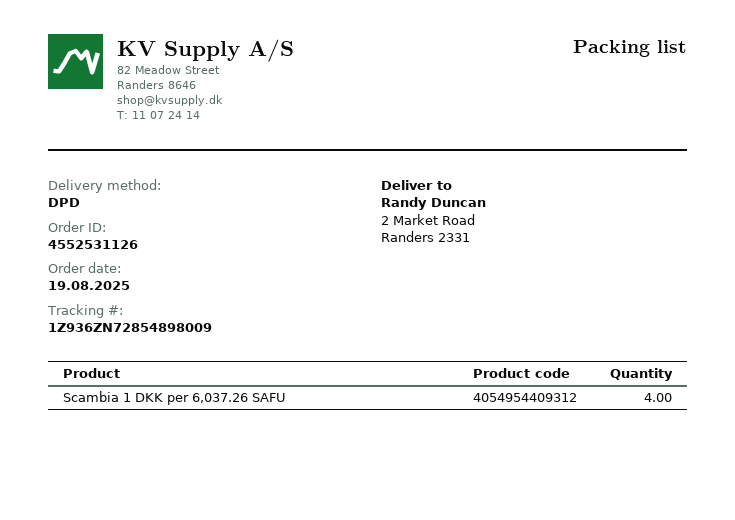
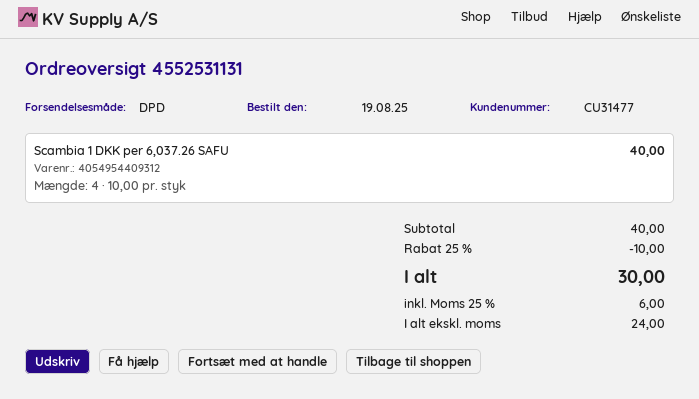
order number: 4552531126 -> 4552531131

